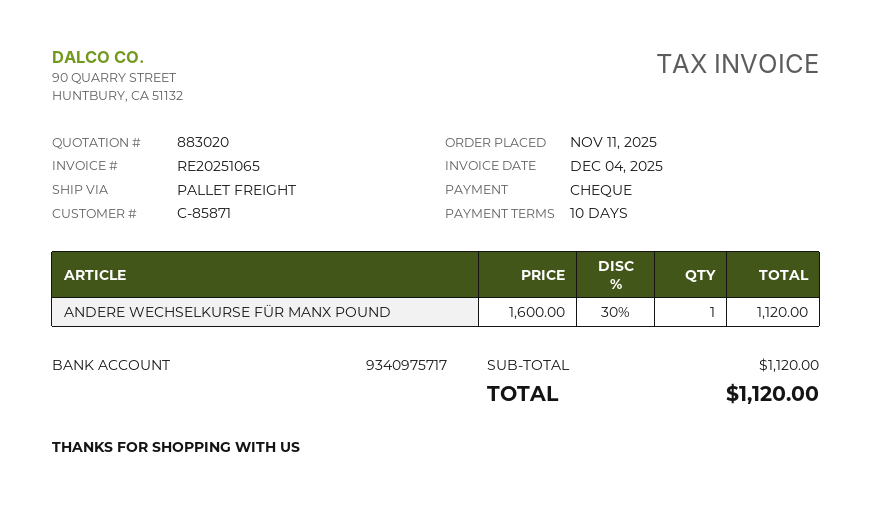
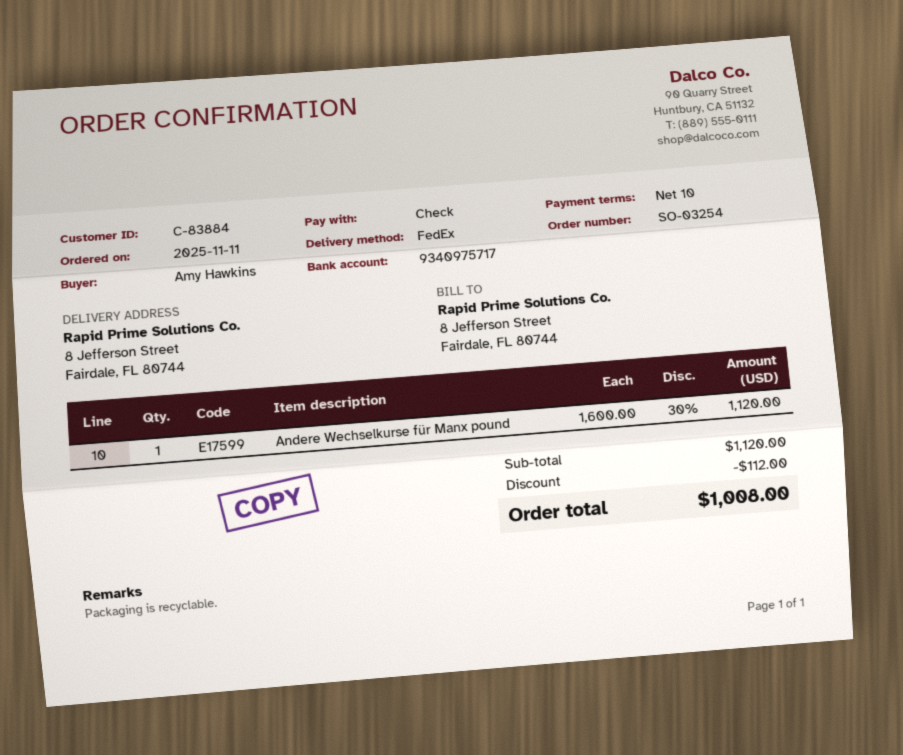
customer number: C-85871 -> C-83884
shipping method: pallet freight -> FedEx
discount: none -> 112.00
total: 1120.00 -> 1008.00

